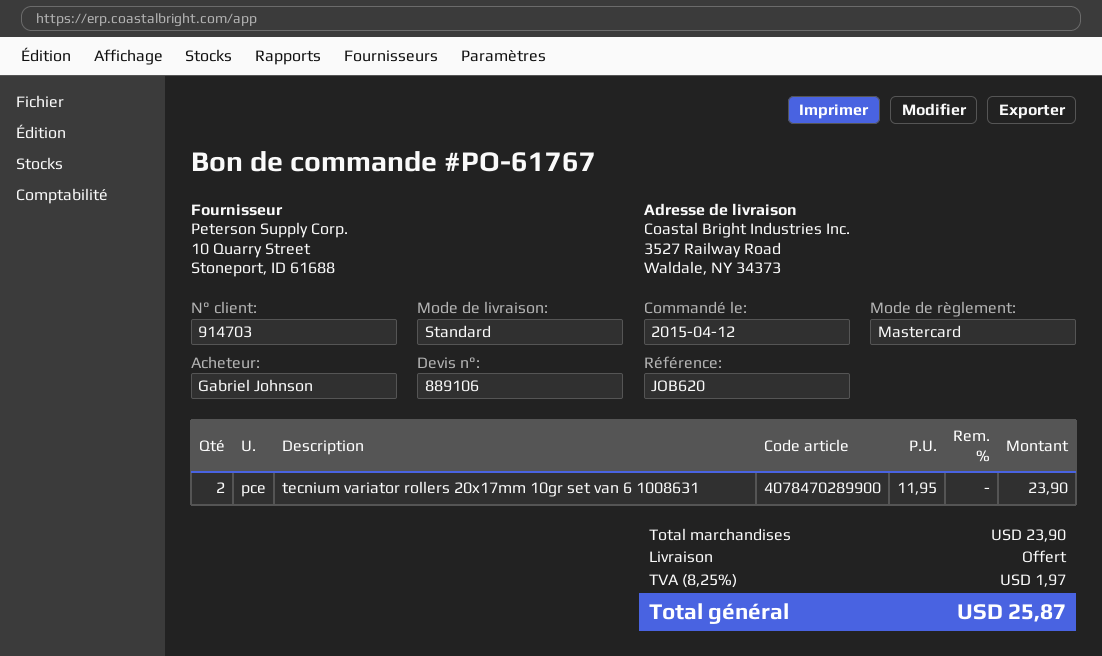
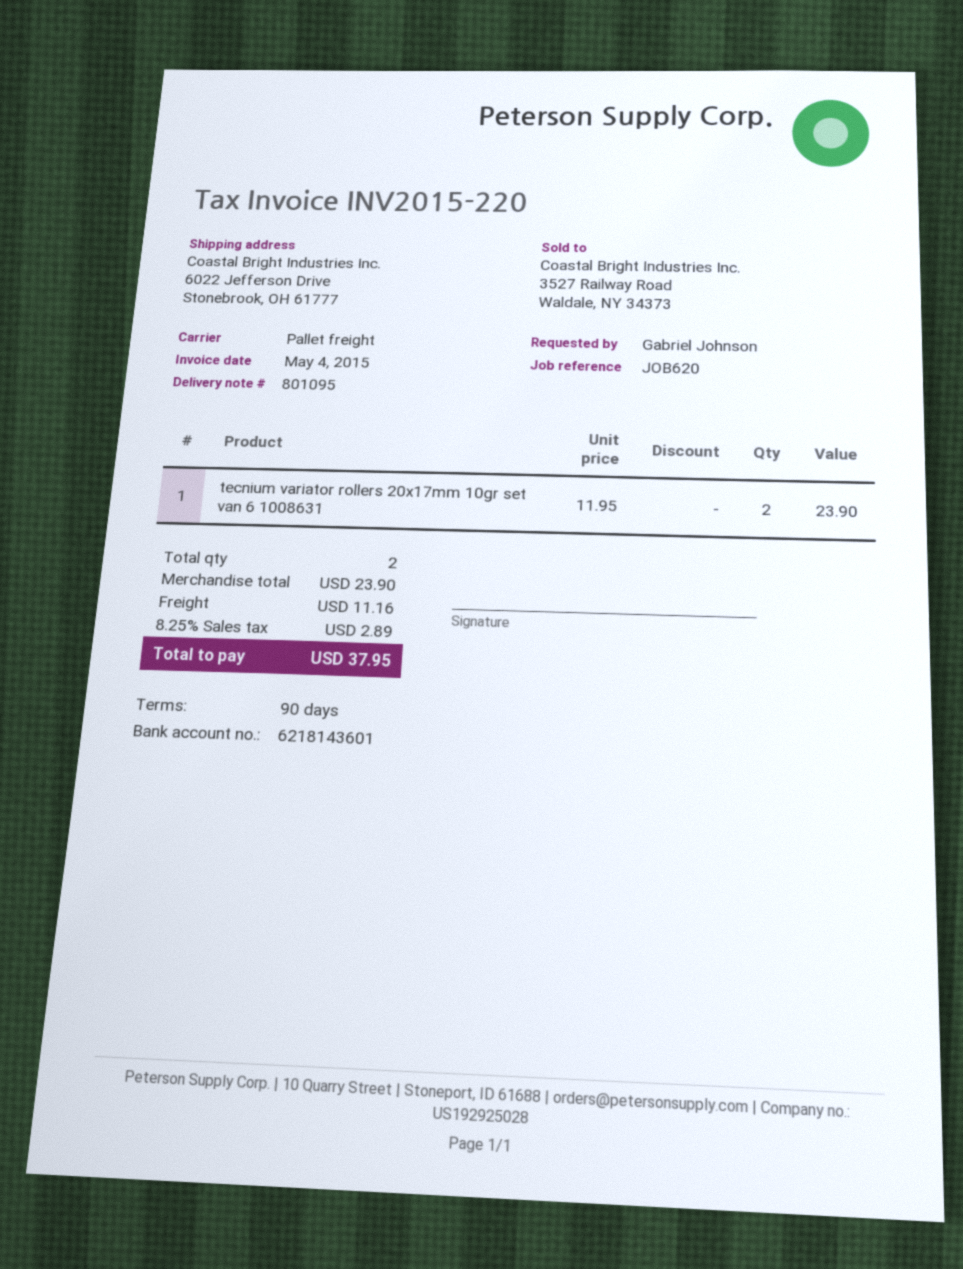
shipping method: standard -> pallet freight
ship to: 3527 Railway Road, Waldale, NY 34373 -> 6022 Jefferson Drive, Stonebrook, OH 61777
shipping: 0.00 -> 11.16
tax: 8.25% = 1.97 -> 8.25% = 2.89
total: 25.87 -> 37.95

